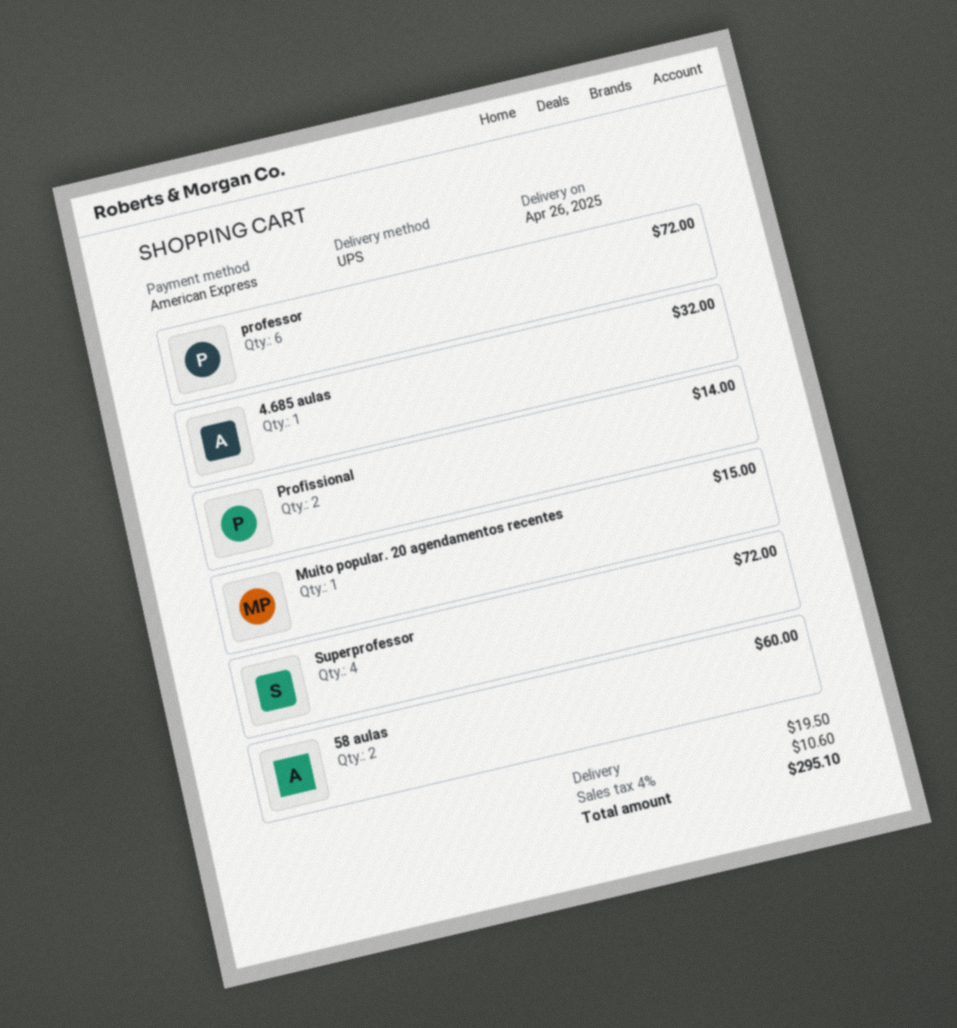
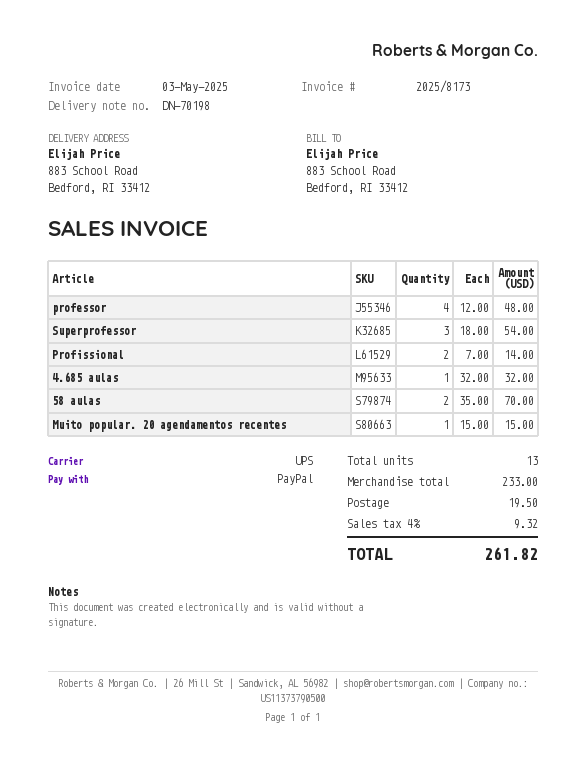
payment method: American Express -> PayPal
professor: 6 for 72.00 -> 4 for 48.00
Superprofessor: 4 for 72.00 -> 3 for 54.00
58 aulas: 2 for 60.00 -> 2 for 70.00
tax: 4% = 10.60 -> 4% = 9.32
total: 295.10 -> 261.82

